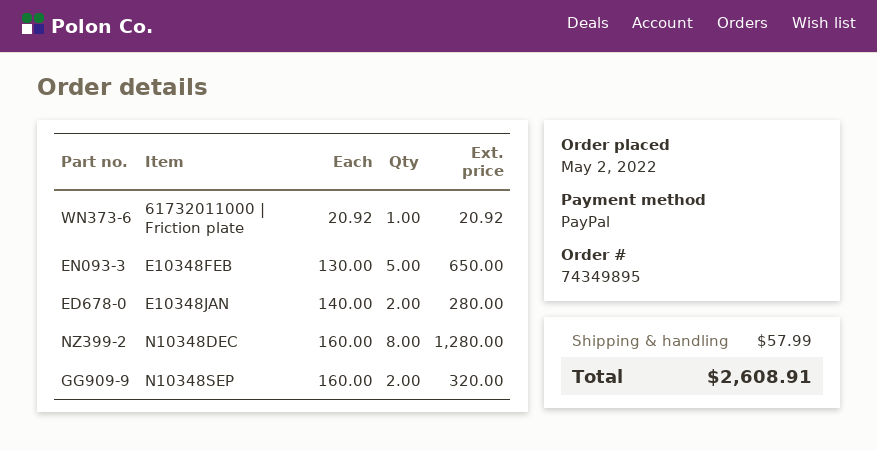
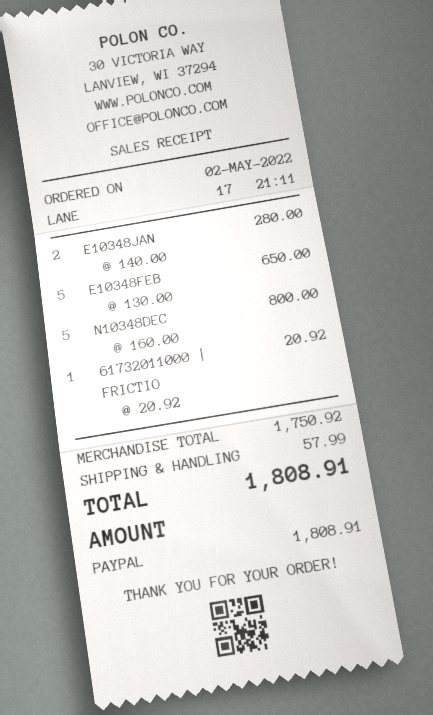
N10348DEC: 8 x 160.00 = 1280.00 -> 5 x 160.00 = 800.00
N10348SEP: 2 x 160.00 = 320.00 -> none
total: 2608.91 -> 1808.91

